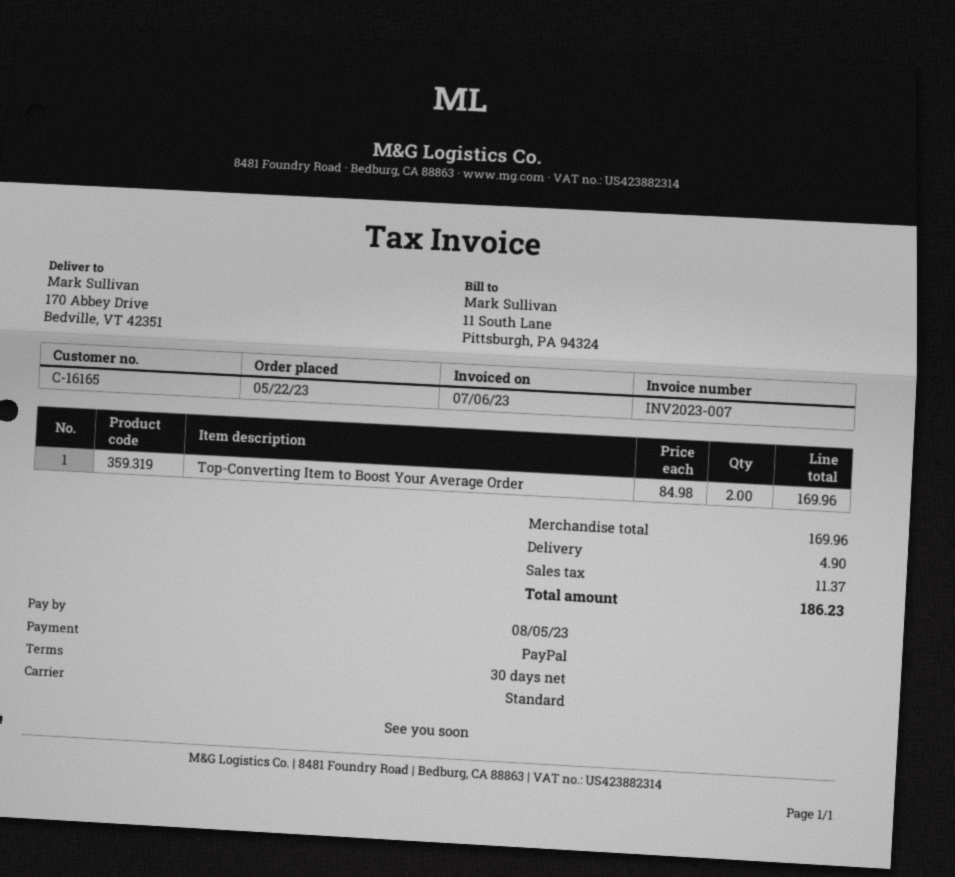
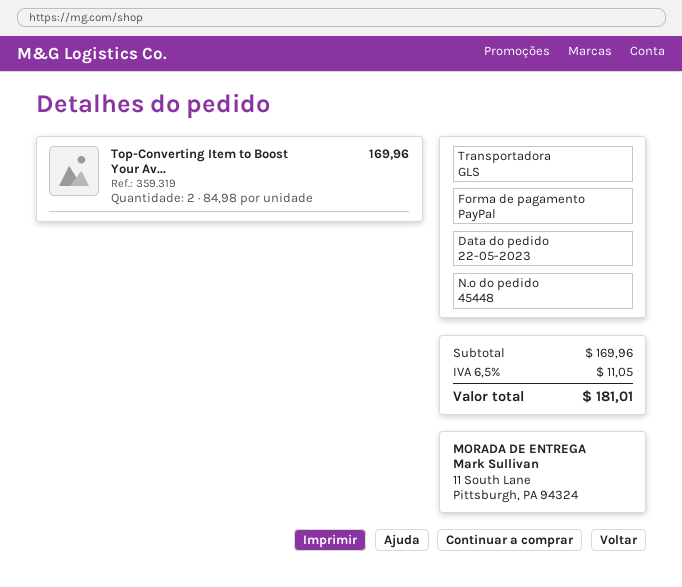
shipping method: standard -> GLS
ship to: 170 Abbey Drive, Bedville, VT 42351 -> 11 South Lane, Pittsburgh, PA 94324
shipping: 4.90 -> none
tax: 11.37 -> 11.05
total: 186.23 -> 181.01

